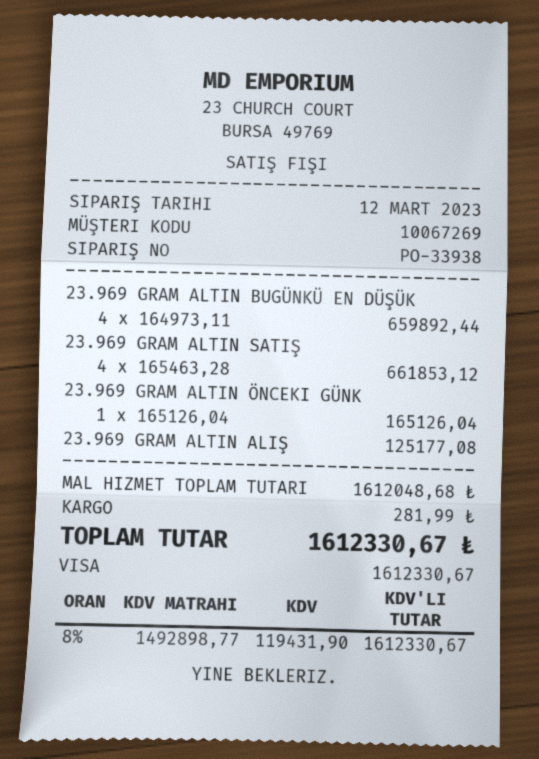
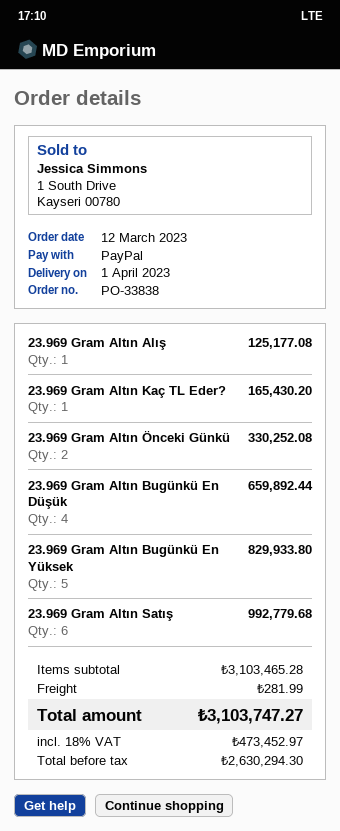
order number: PO-33938 -> PO-33838
payment method: Visa -> PayPal
23.969 GRAM ALTIN SATIŞ: 4 for 661853.12 -> 6 for 992779.68
23.969 GRAM ALTIN ÖNCEKI GÜNK: 1 for 165126.04 -> 2 for 330252.08
23.969 Gram Altın Kaç TL Eder?: none -> 1 for 165430.20
23.969 Gram Altın Bugünkü En Yüksek: none -> 5 for 829933.80
subtotal: 1612048.68 -> 3103465.28
net: 1492898.77 -> 2630294.30
tax: 8% = 119431.90 -> 18% = 473452.97
total: 1612330.67 -> 3103747.27

